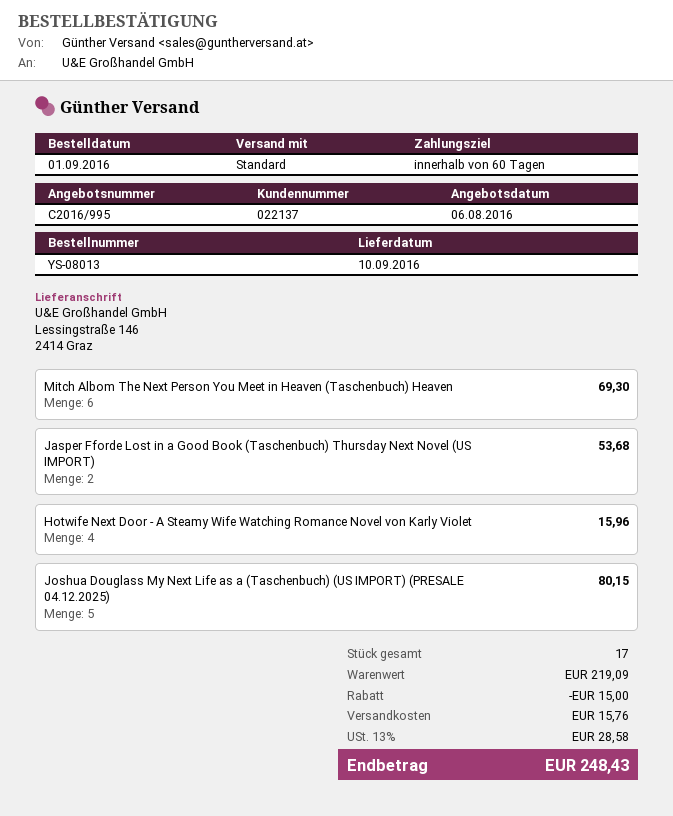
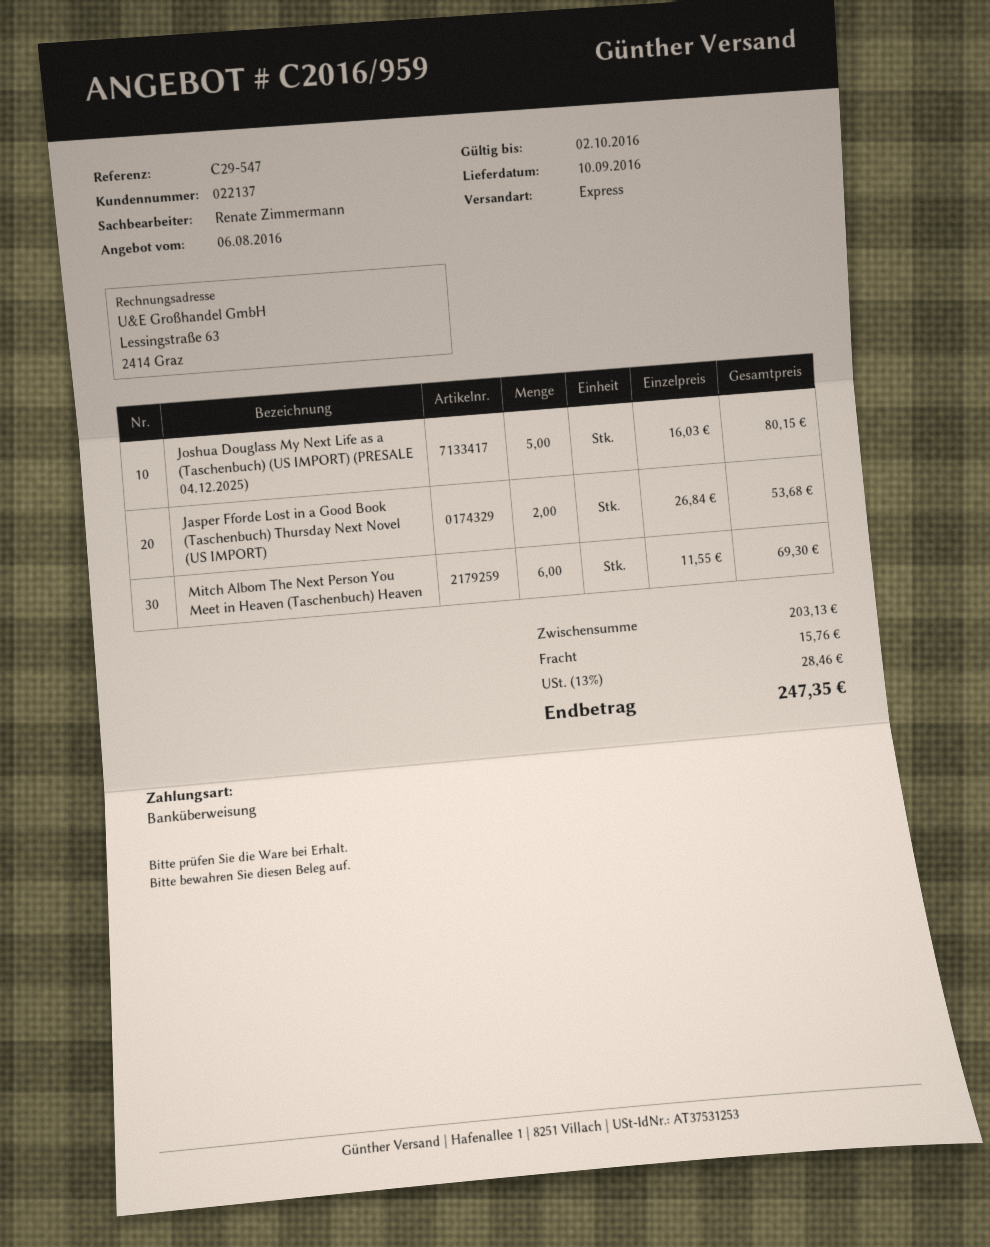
quote number: C2016/995 -> C2016/959
shipping method: standard -> express
Hotwife Next Door - A Steamy Wife Watching Romance Novel von Karly Violet: 4 for 15.96 -> none
subtotal: 219.09 -> 203.13
discount: 15.00 -> none
tax: 13% = 28.58 -> 13% = 28.46
total: 248.43 -> 247.35

